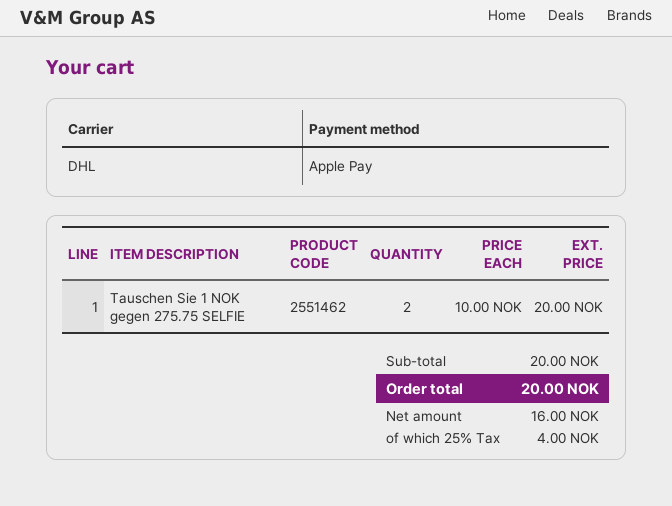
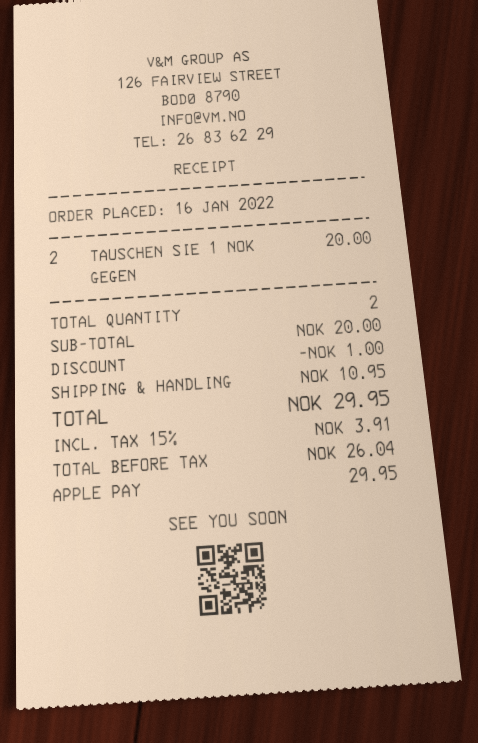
discount: none -> 1.00
shipping: none -> 10.95
net: 16.00 -> 26.04
tax: 25% = 4.00 -> 15% = 3.91
total: 20.00 -> 29.95

